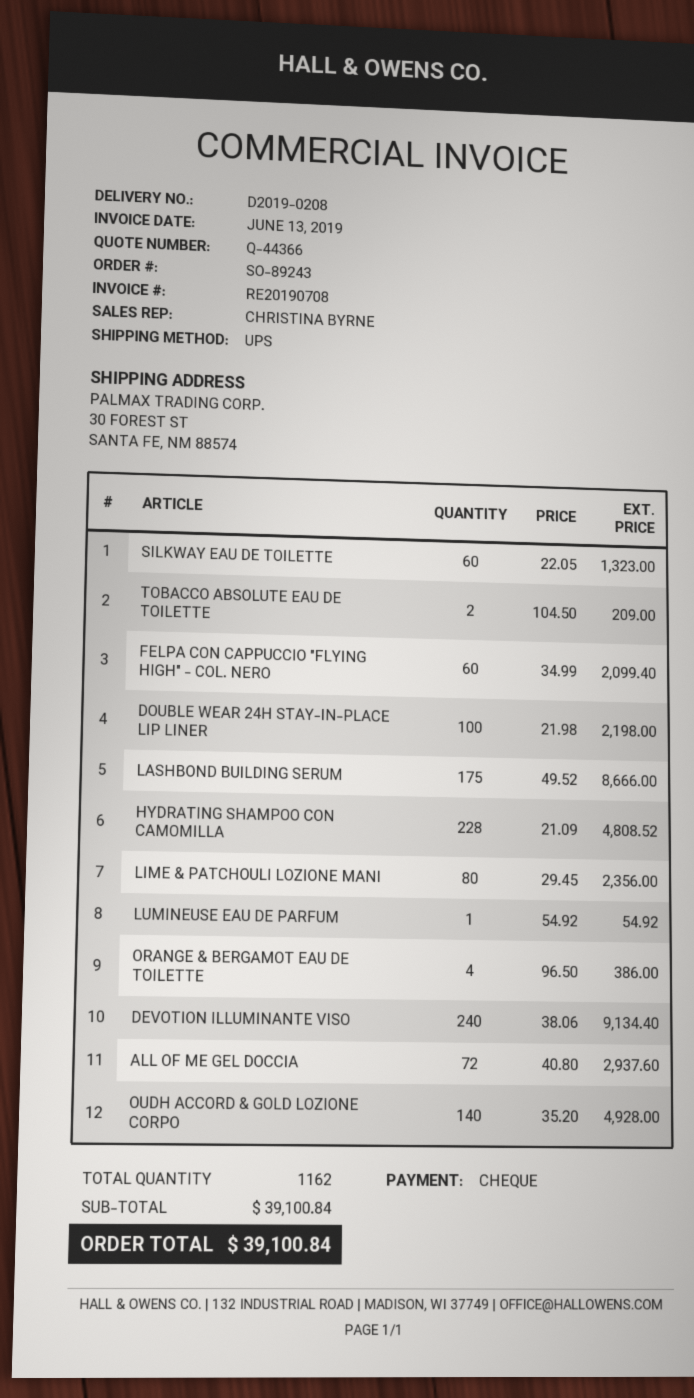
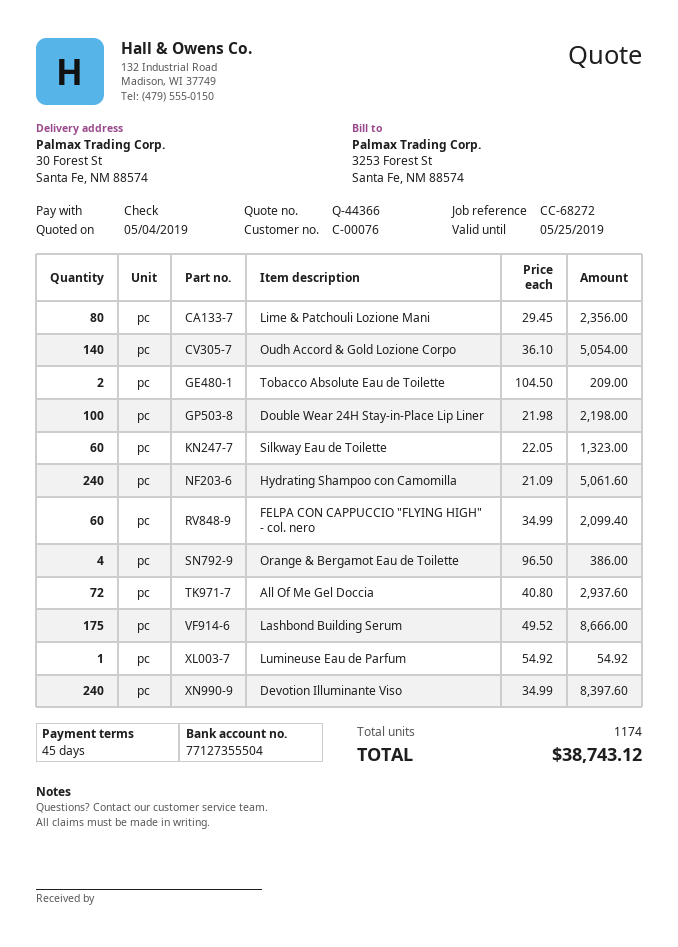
HYDRATING SHAMPOO CON CAMOMILLA: 228 x 21.09 = 4808.52 -> 240 x 21.09 = 5061.60
DEVOTION ILLUMINANTE VISO: 240 x 38.06 = 9134.40 -> 240 x 34.99 = 8397.60
OUDH ACCORD & GOLD LOZIONE CORPO: 140 x 35.20 = 4928.00 -> 140 x 36.10 = 5054.00
total quantity: 1162 -> 1174
total: 39100.84 -> 38743.12

